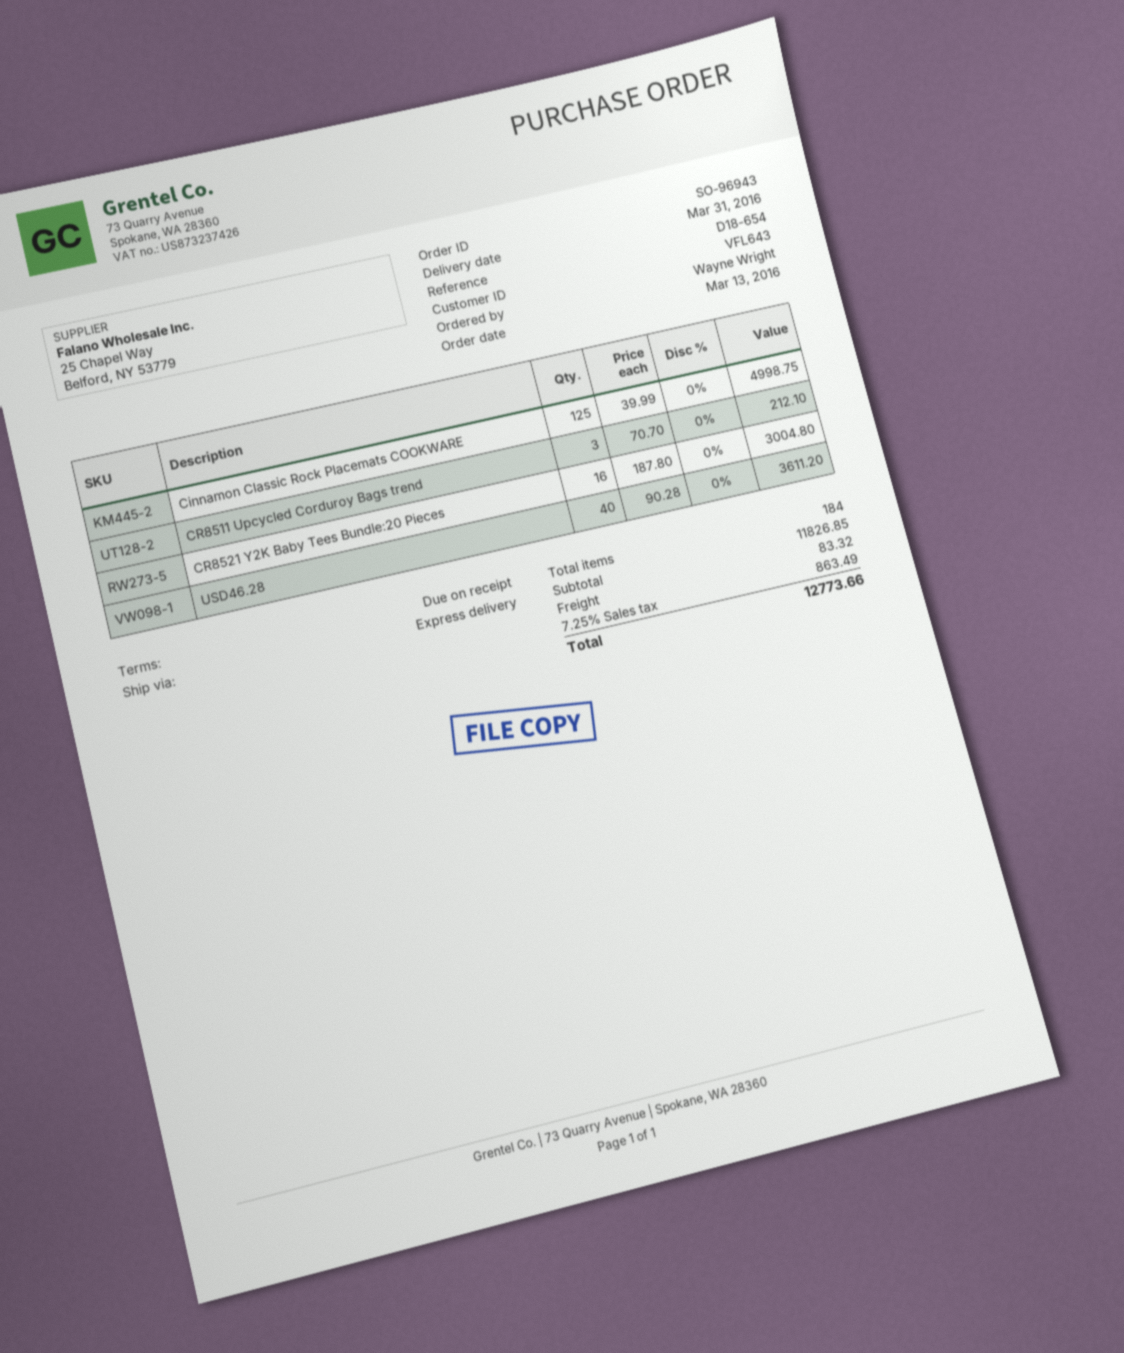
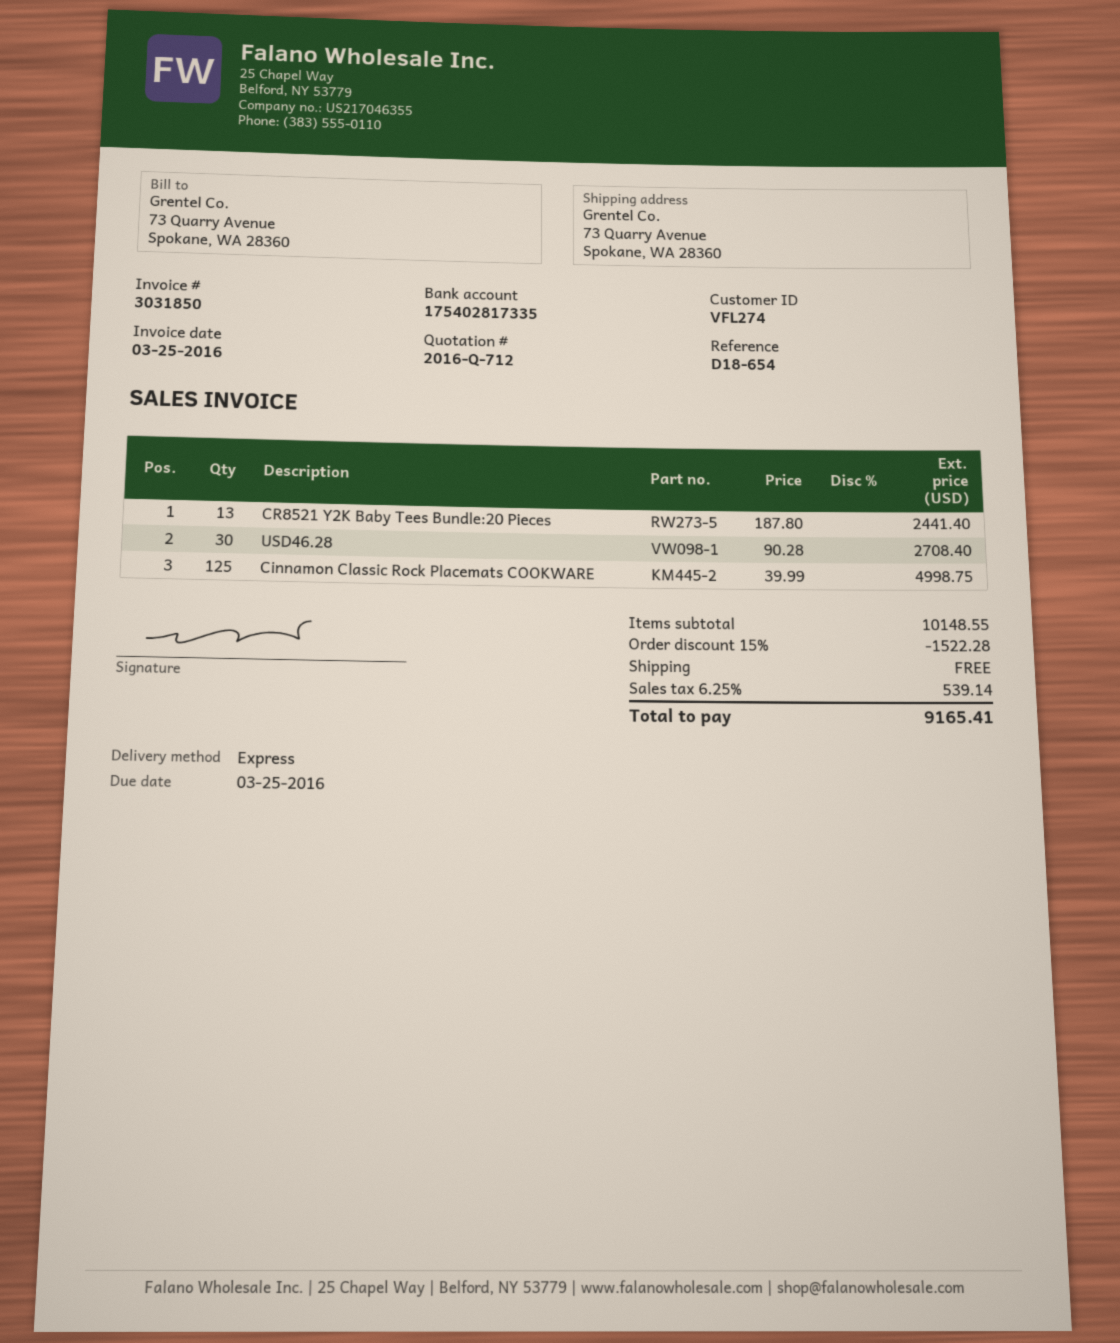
customer number: VFL643 -> VFL274
CR8511 Upcycled Corduroy Bags trend: 3 x 70.70 = 212.10 -> none
CR8521 Y2K Baby Tees Bundle:20 Pieces: 16 x 187.80 = 3004.80 -> 13 x 187.80 = 2441.40
USD46.28: 40 x 90.28 = 3611.20 -> 30 x 90.28 = 2708.40
subtotal: 11826.85 -> 10148.55
discount: none -> 15% = 1522.28
shipping: 83.32 -> 0.00
tax: 7.25% = 863.49 -> 6.25% = 539.14
total: 12773.66 -> 9165.41

